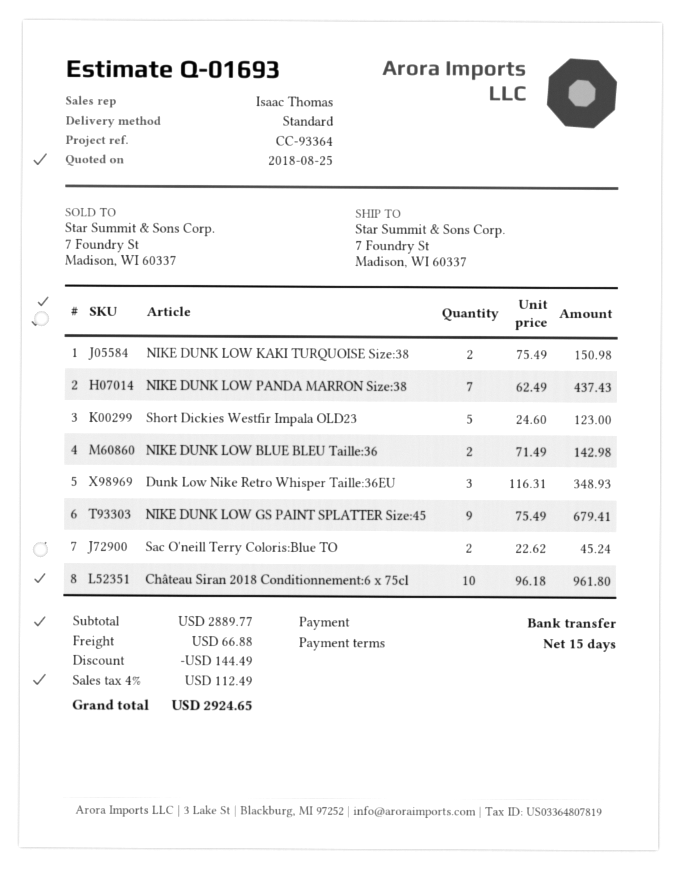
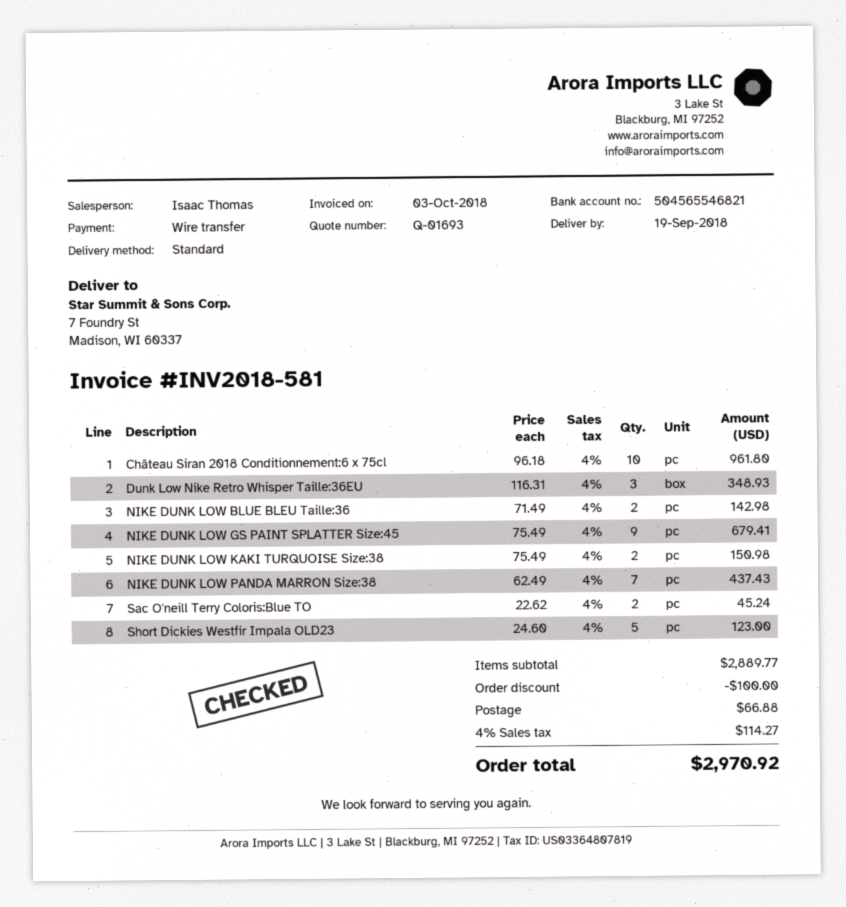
discount: 144.49 -> 100.00
tax: 4% = 112.49 -> 4% = 114.27
total: 2924.65 -> 2970.92

